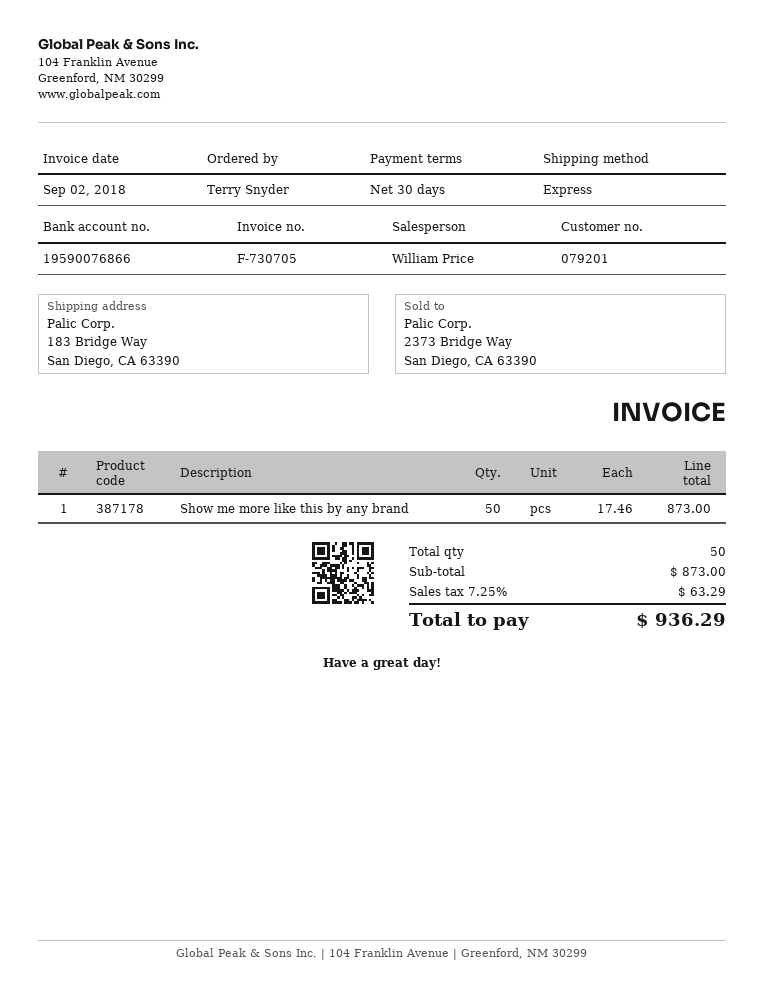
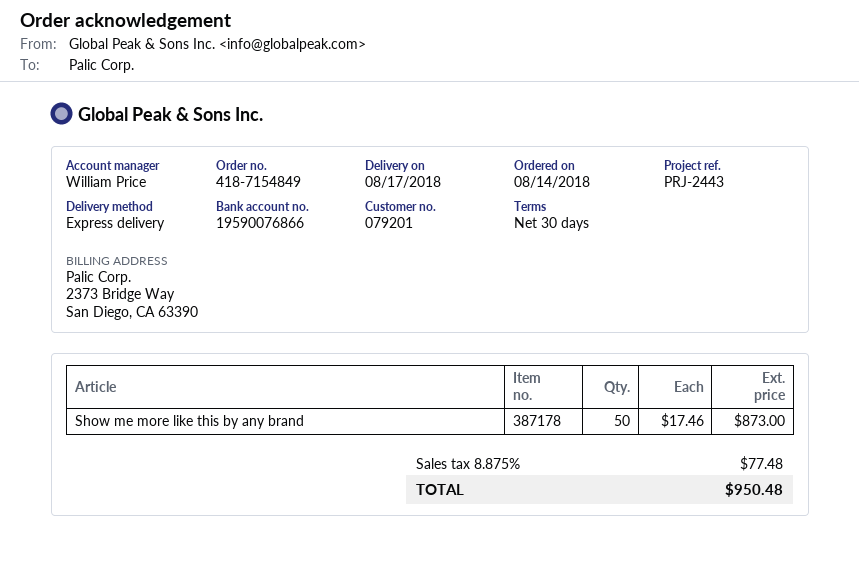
tax: 7.25% = 63.29 -> 8.875% = 77.48
total: 936.29 -> 950.48

